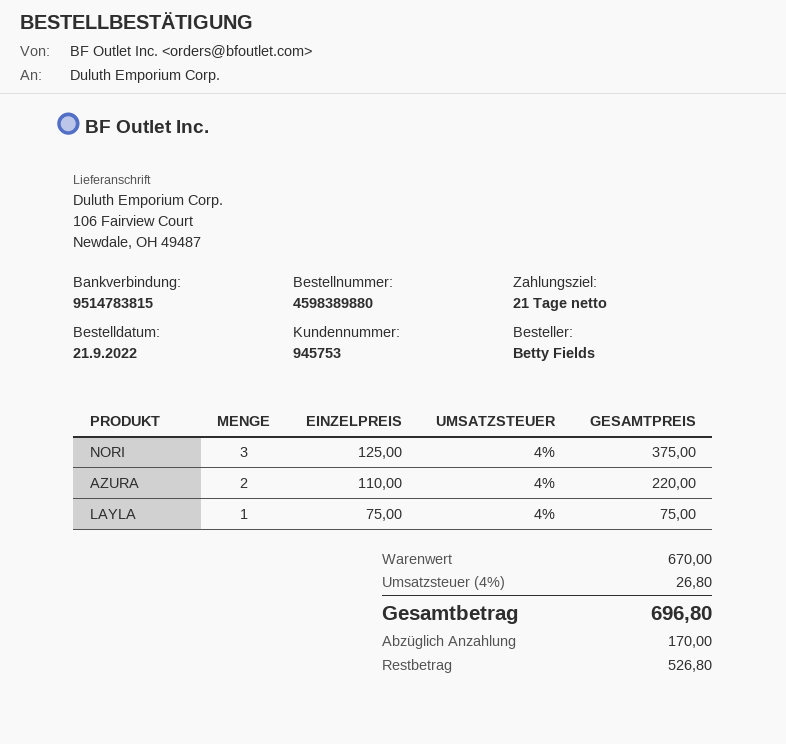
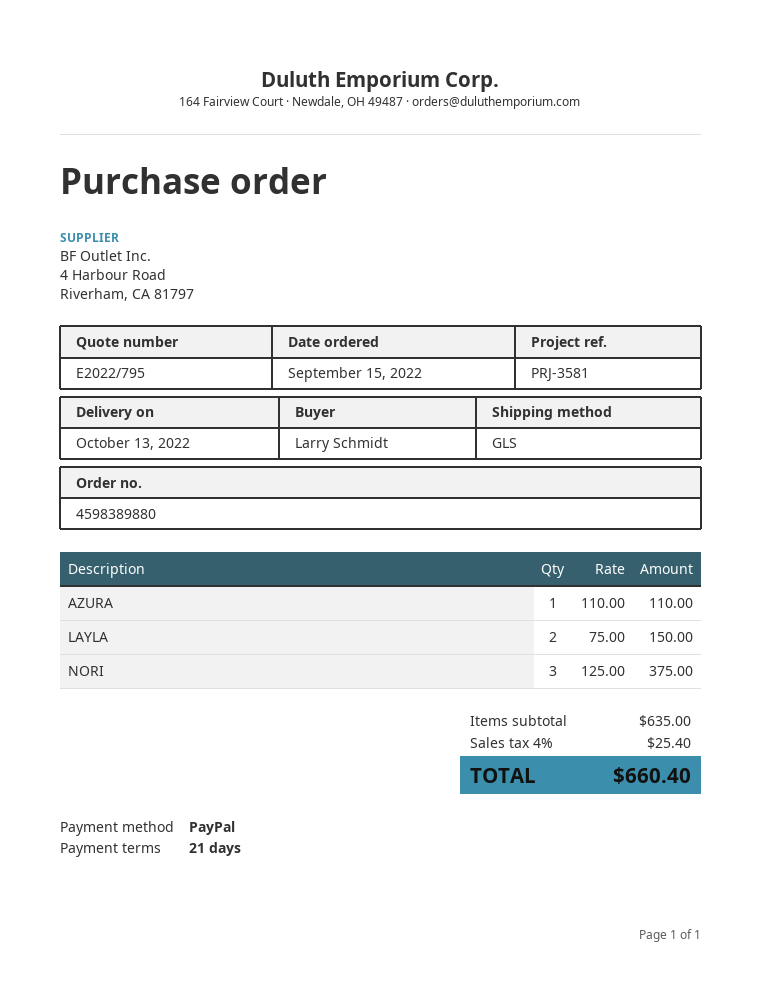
order date: 2022-09-21 -> 2022-09-15
ordered by: Betty Fields -> Larry Schmidt
AZURA: 2 x 110.00 = 220.00 -> 1 x 110.00 = 110.00
LAYLA: 1 x 75.00 = 75.00 -> 2 x 75.00 = 150.00
subtotal: 670.00 -> 635.00
tax: 4% = 26.80 -> 4% = 25.40
total: 696.80 -> 660.40

